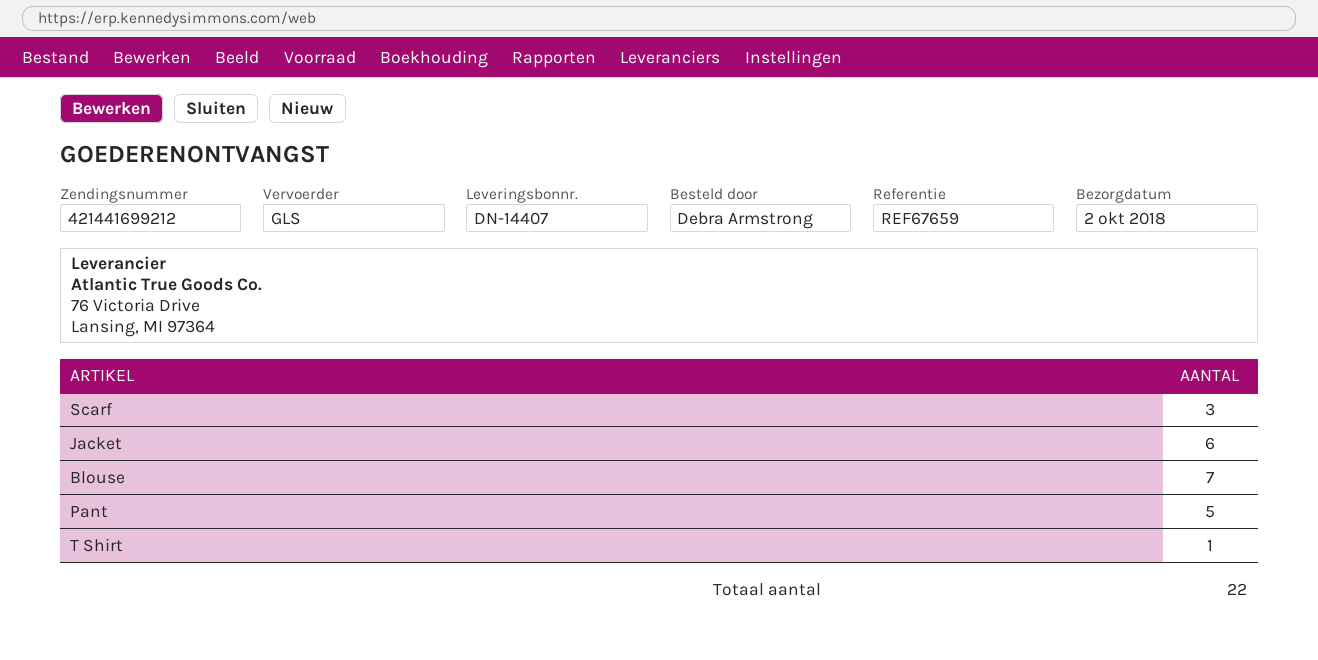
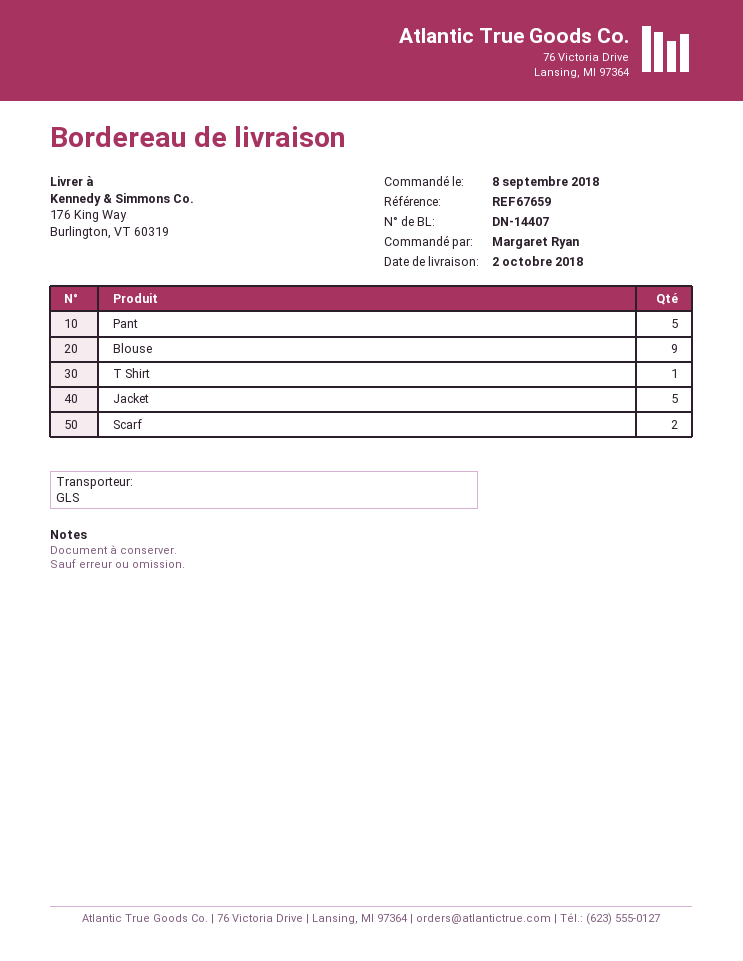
ordered by: Debra Armstrong -> Margaret Ryan
Scarf: 3 -> 2
Jacket: 6 -> 5
Blouse: 7 -> 9

